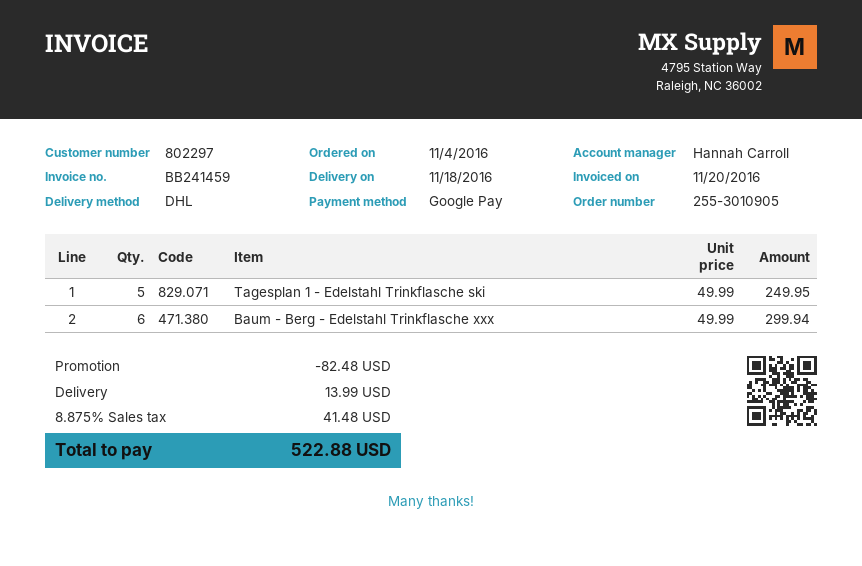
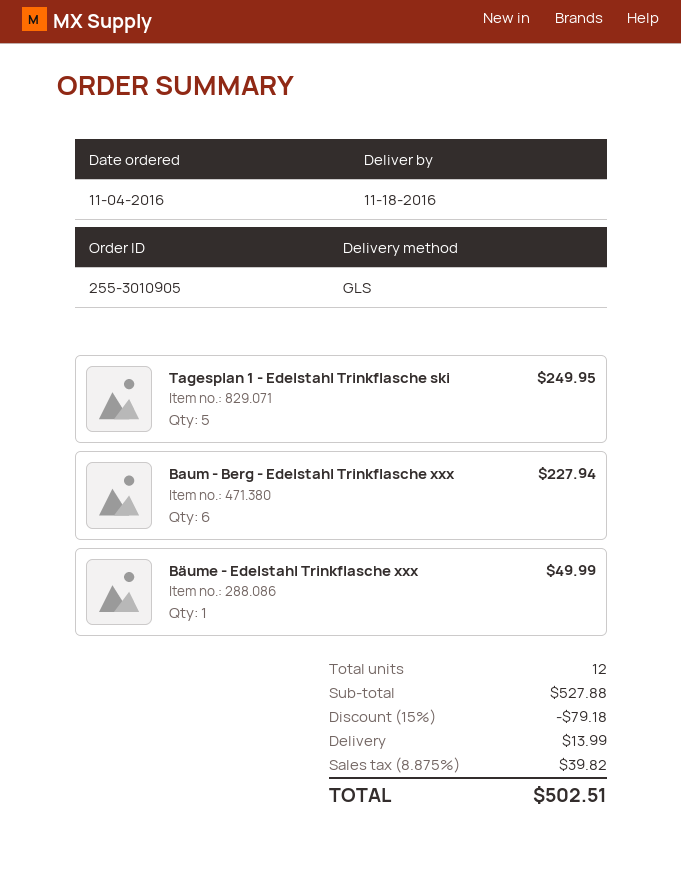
shipping method: DHL -> GLS
Baum - Berg - Edelstahl Trinkflasche xxx: 6 for 299.94 -> 6 for 227.94
Bäume - Edelstahl Trinkflasche xxx: none -> 1 for 49.99
discount: 82.48 -> 79.18
tax: 8.875% = 41.48 -> 8.875% = 39.82
total: 522.88 -> 502.51

